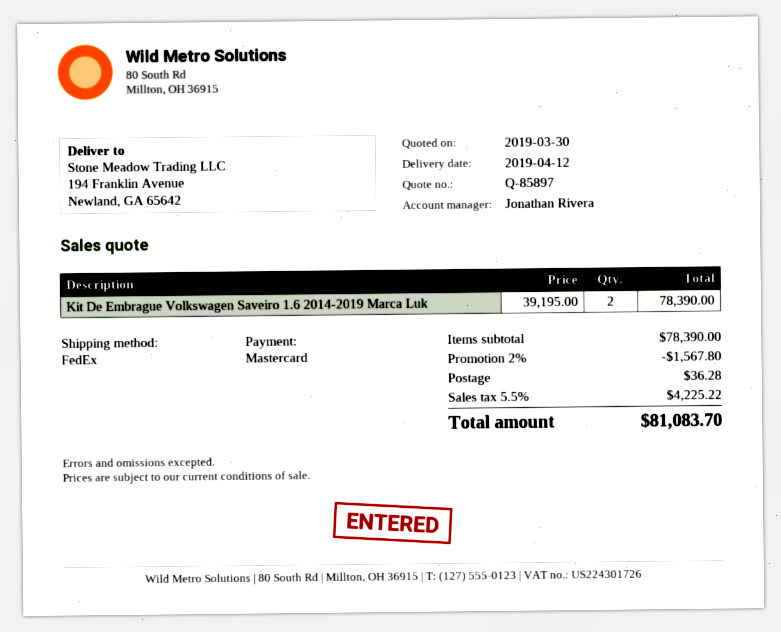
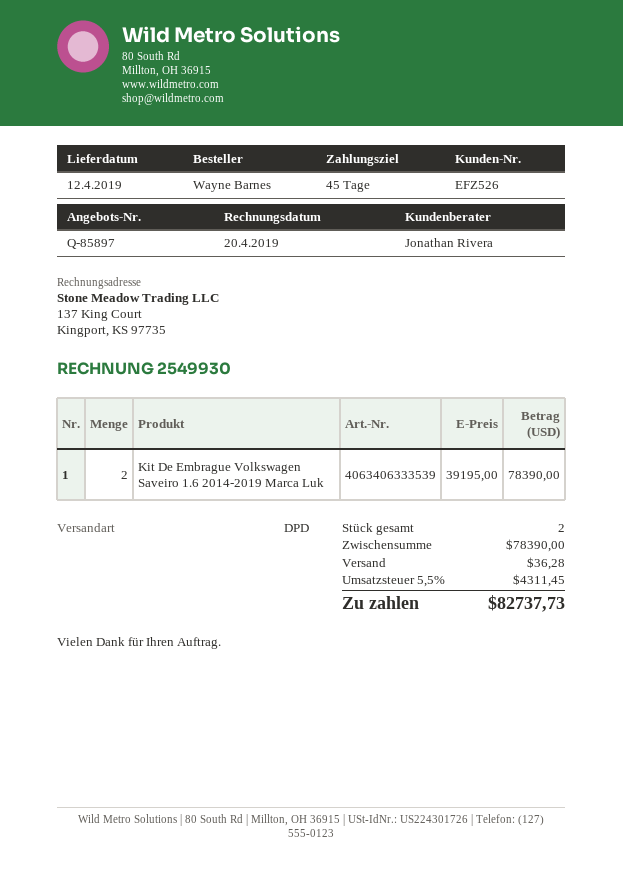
shipping method: FedEx -> DPD
discount: 2% = 1567.80 -> none
tax: 5.5% = 4225.22 -> 5.5% = 4311.45
total: 81083.70 -> 82737.73

